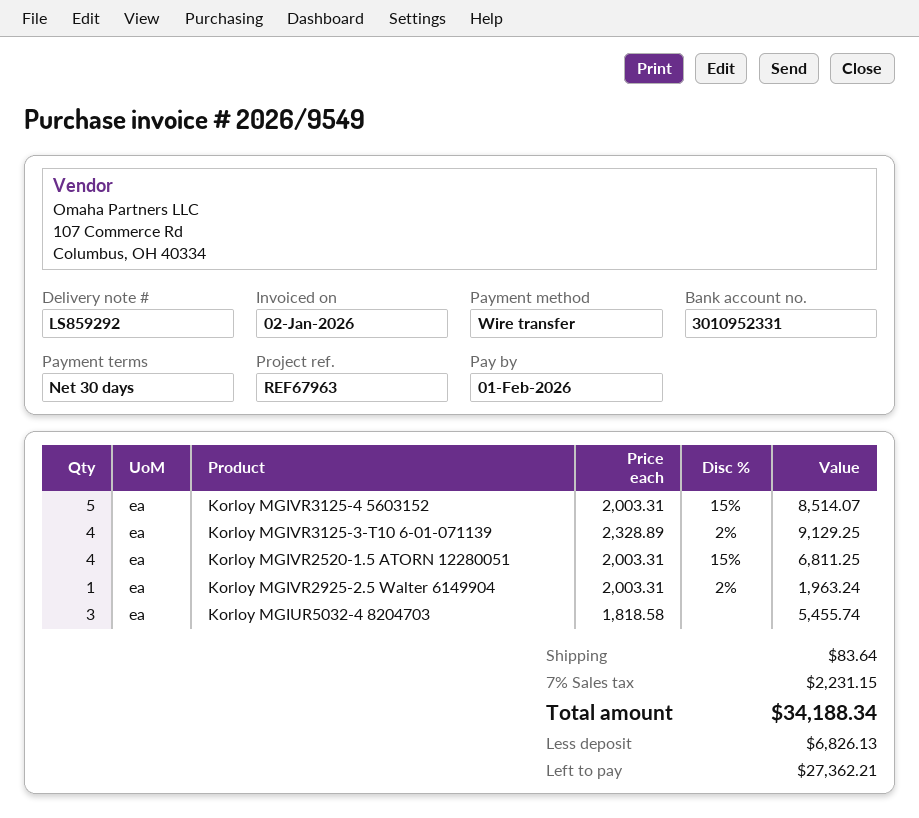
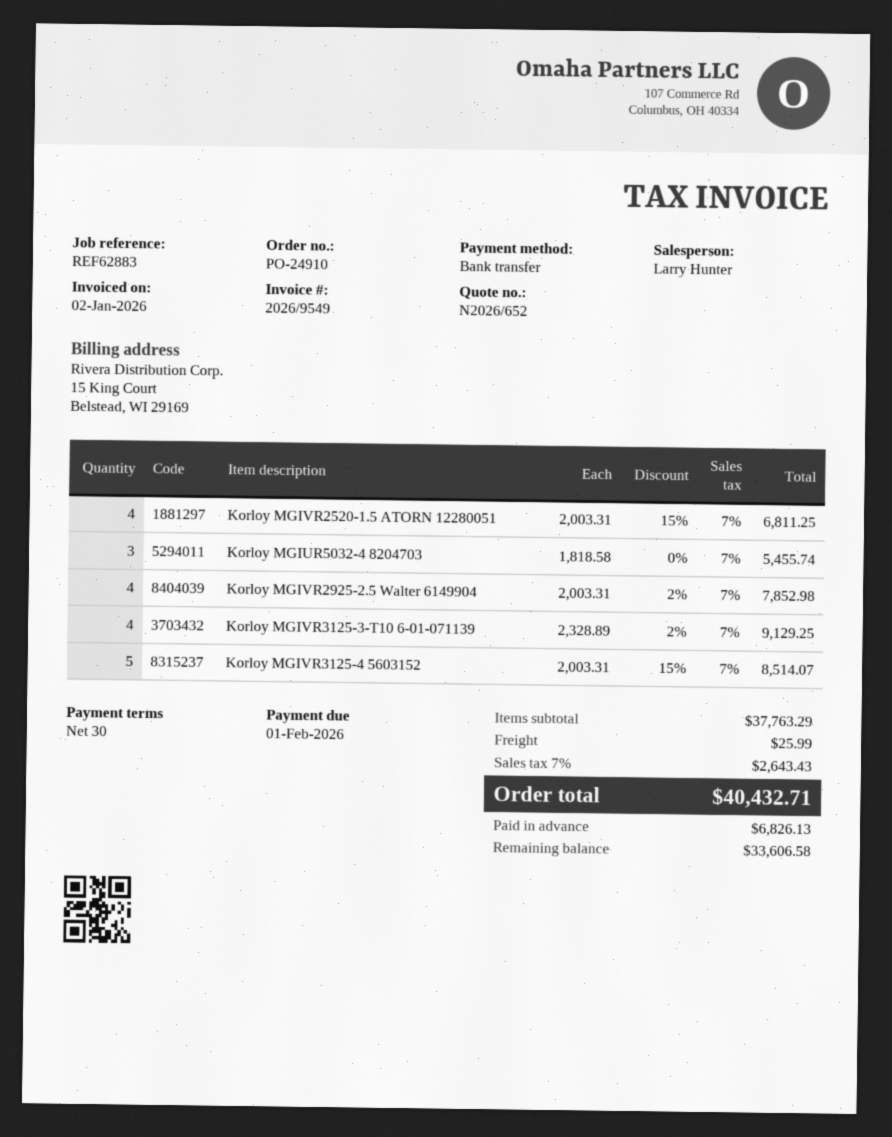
reference: REF67963 -> REF62883
Korloy MGIVR2925-2.5 Walter 6149904: 1 x 2003.31 - 2% = 1963.24 -> 4 x 2003.31 - 2% = 7852.98
shipping: 83.64 -> 25.99
tax: 7% = 2231.15 -> 7% = 2643.43
total: 34188.34 -> 40432.71
balance: 27362.21 -> 33606.58

